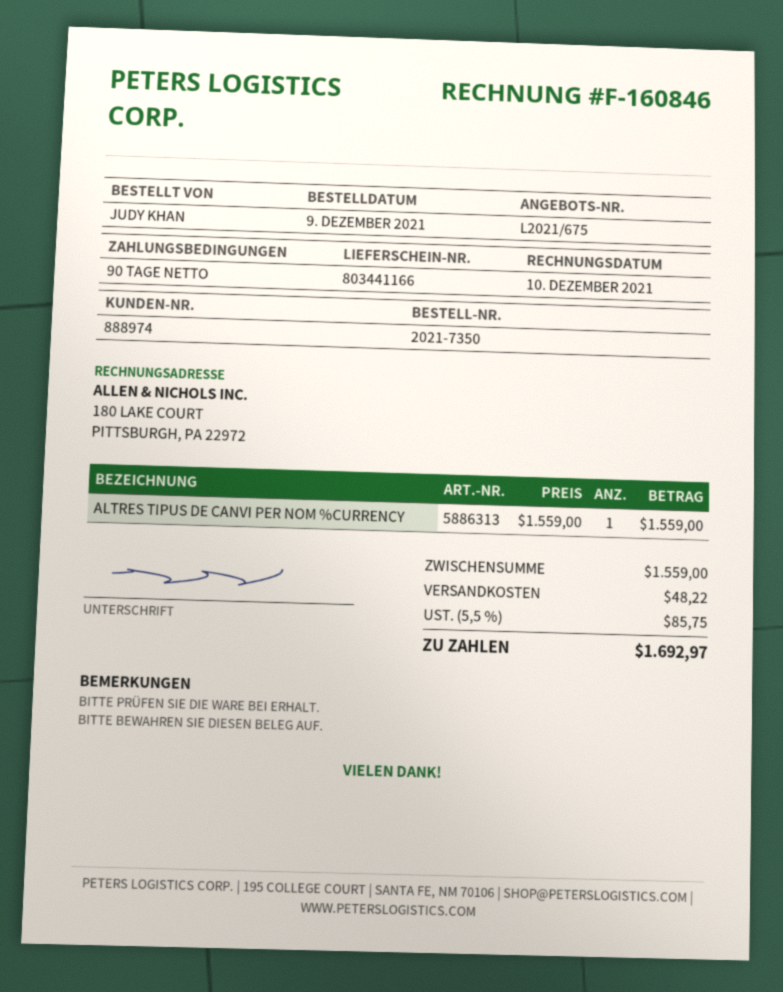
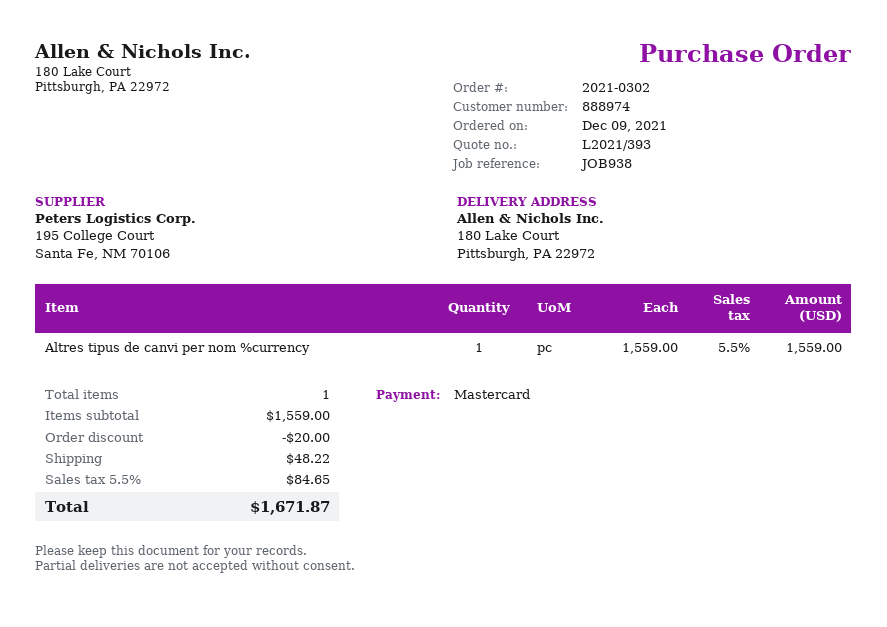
quote number: L2021/675 -> L2021/393
order number: 2021-7350 -> 2021-0302
discount: none -> 20.00
tax: 5.5% = 85.75 -> 5.5% = 84.65
total: 1692.97 -> 1671.87

